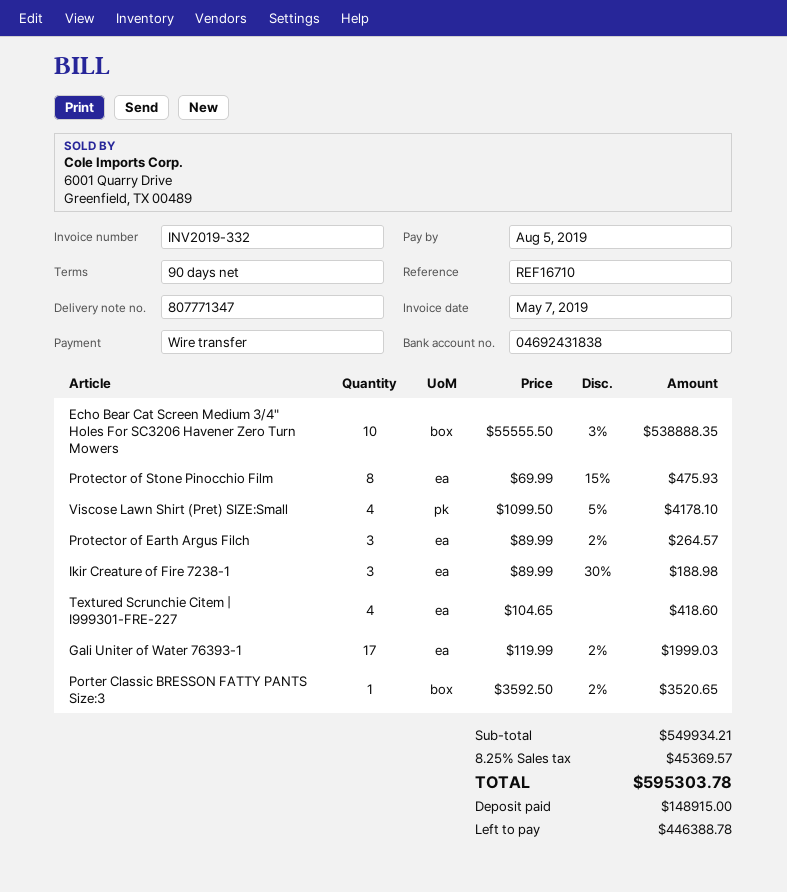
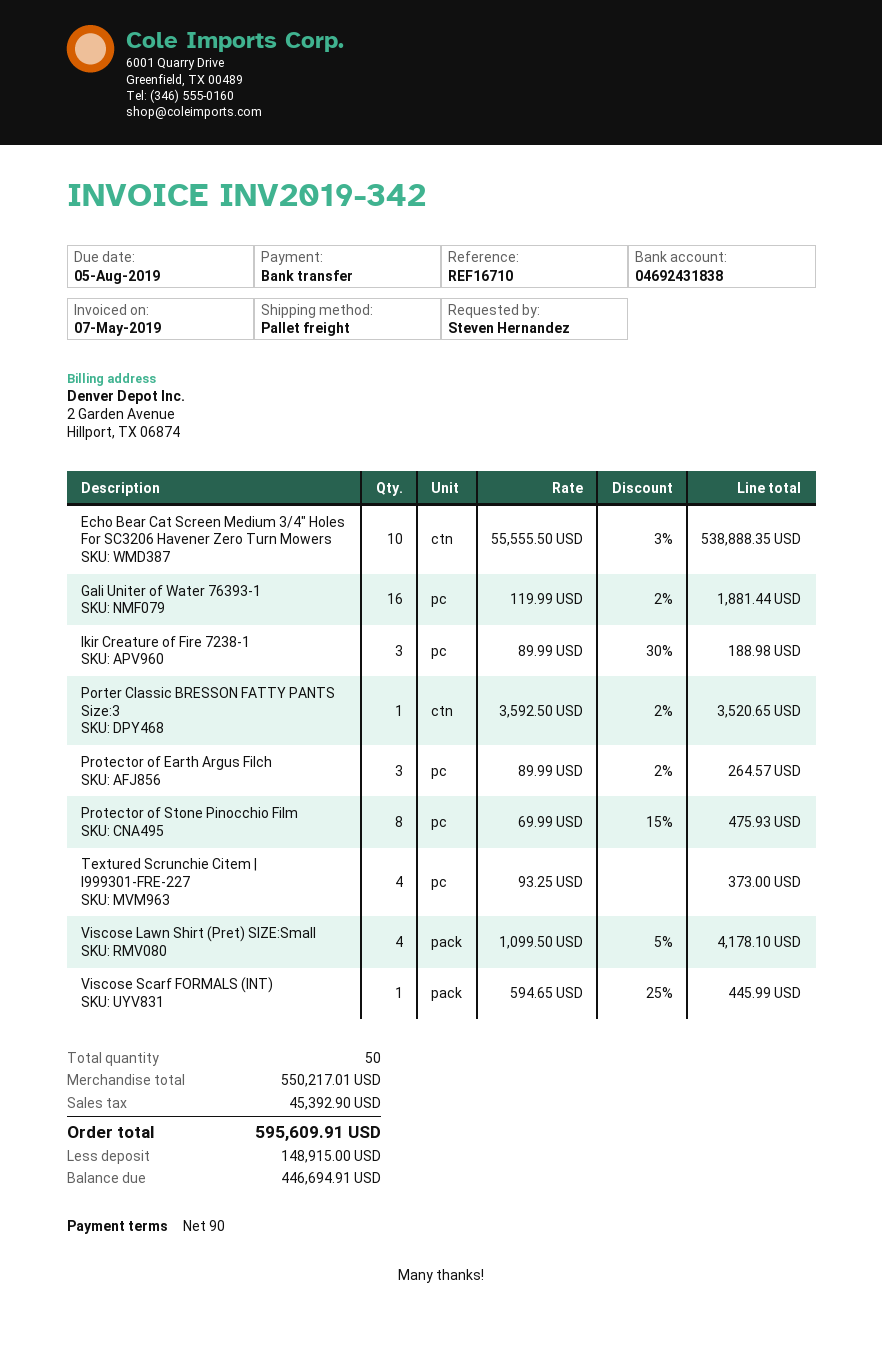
invoice number: INV2019-332 -> INV2019-342
Textured Scrunchie Citem | I999301-FRE-227: 4 x 104.65 = 418.60 -> 4 x 93.25 = 373.00
Gali Uniter of Water 76393-1: 17 x 119.99 - 2% = 1999.03 -> 16 x 119.99 - 2% = 1881.44
Viscose Scarf FORMALS (INT): none -> 1 x 594.65 - 25% = 445.99
subtotal: 549934.21 -> 550217.01
tax: 45369.57 -> 45392.90
total: 595303.78 -> 595609.91
balance: 446388.78 -> 446694.91

